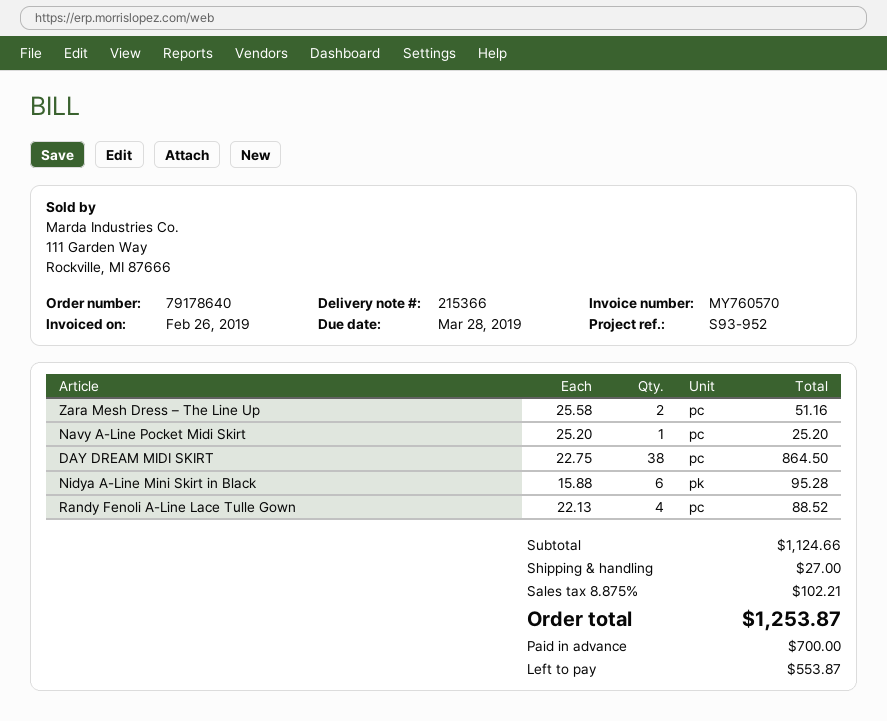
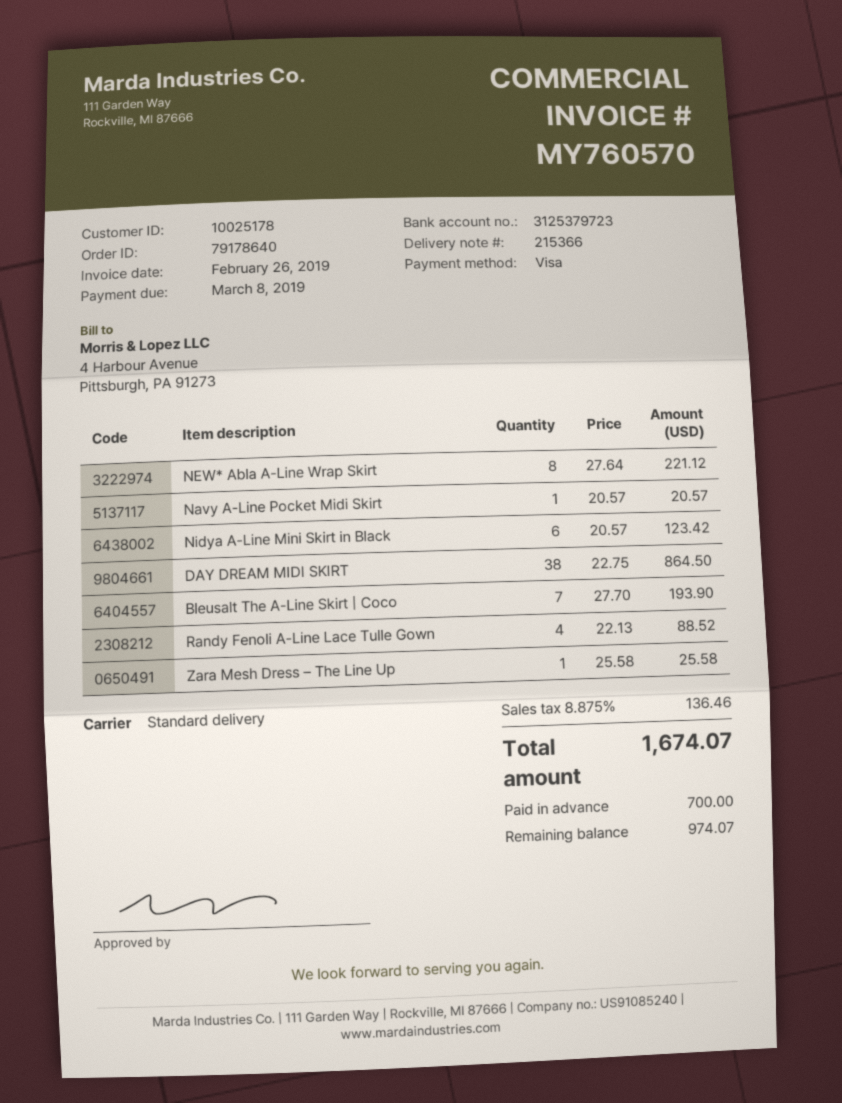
due date: 2019-03-28 -> 2019-03-08
Zara Mesh Dress – The Line Up: 2 x 25.58 = 51.16 -> 1 x 25.58 = 25.58
Navy A-Line Pocket Midi Skirt: 1 x 25.20 = 25.20 -> 1 x 20.57 = 20.57
Nidya A-Line Mini Skirt in Black: 6 x 15.88 = 95.28 -> 6 x 20.57 = 123.42
NEW* Abla A-Line Wrap Skirt: none -> 8 x 27.64 = 221.12
Bleusalt The A-Line Skirt | Coco: none -> 7 x 27.70 = 193.90
shipping: 27.00 -> none
tax: 8.875% = 102.21 -> 8.875% = 136.46
total: 1253.87 -> 1674.07
balance: 553.87 -> 974.07

